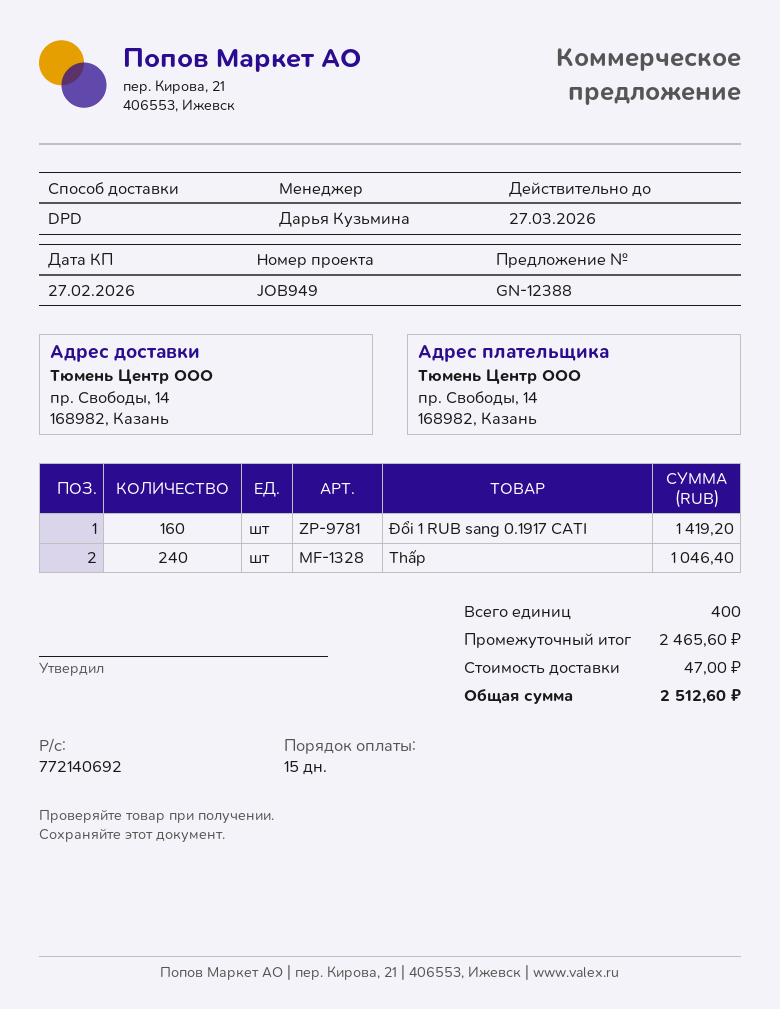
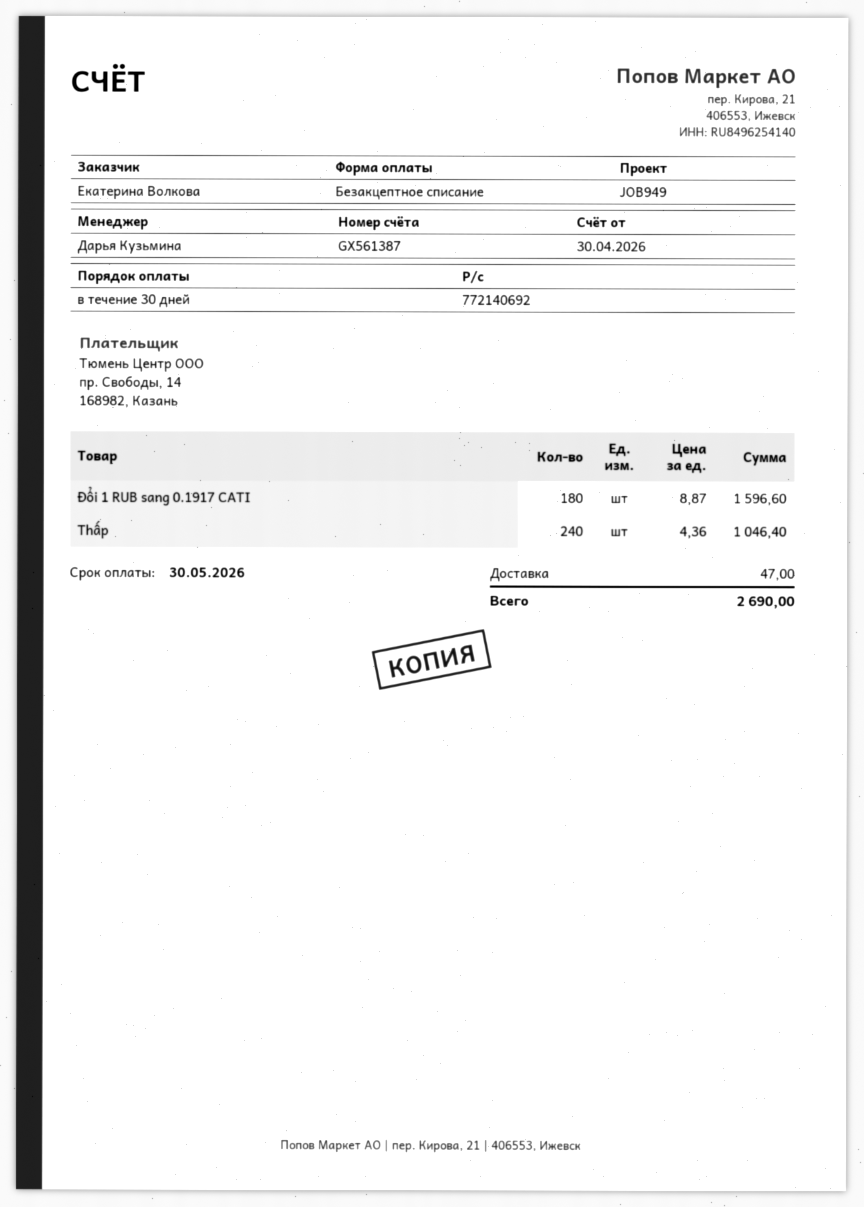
payment terms: 15 days -> 30 days
Đổi 1 RUB sang 0.1917 CATI: 160 for 1419.20 -> 180 for 1596.60
total: 2512.60 -> 2690.00

